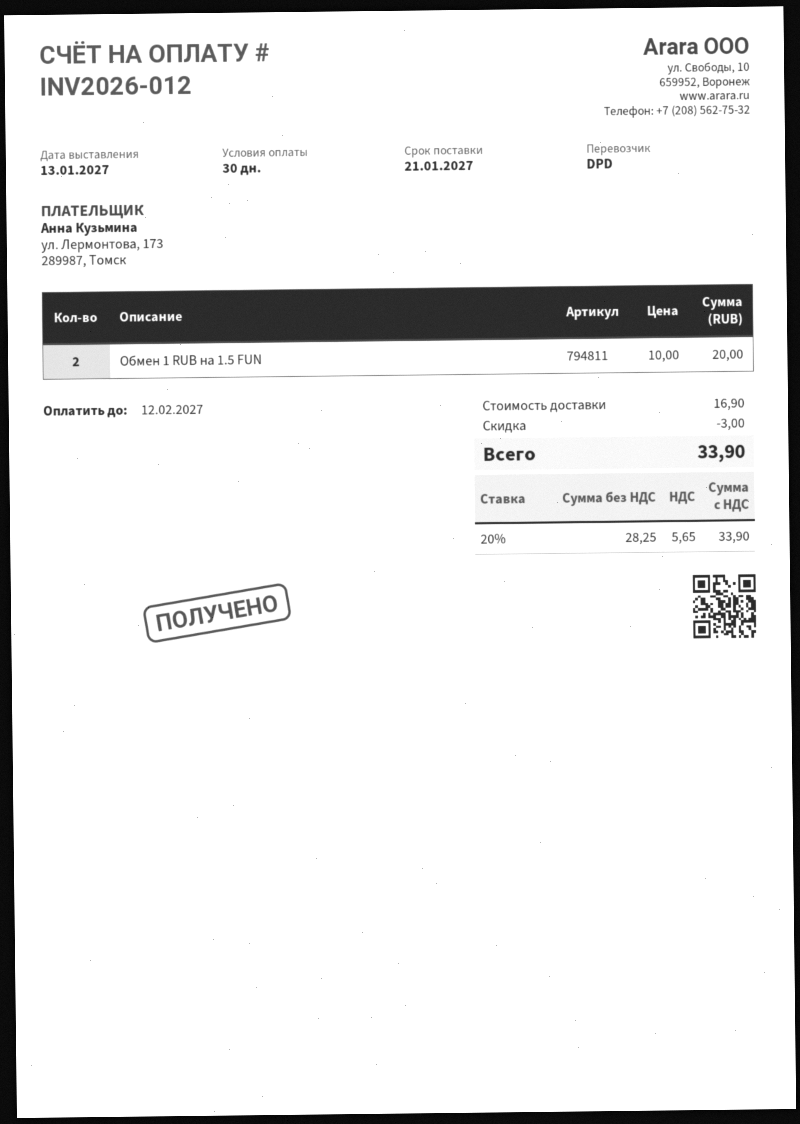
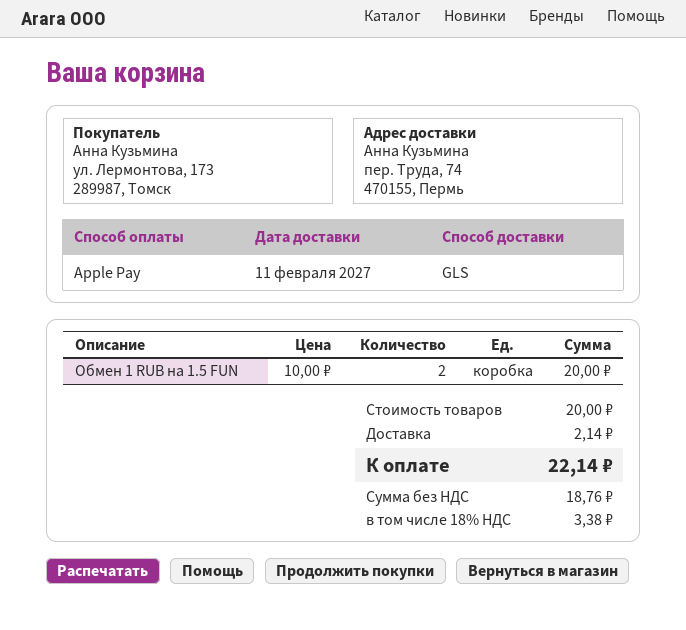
delivery date: 2027-01-21 -> 2027-02-11
shipping method: DPD -> GLS
discount: 3.00 -> none
shipping: 16.90 -> 2.14
net: 28.25 -> 18.76
tax: 20% = 5.65 -> 18% = 3.38
total: 33.90 -> 22.14

